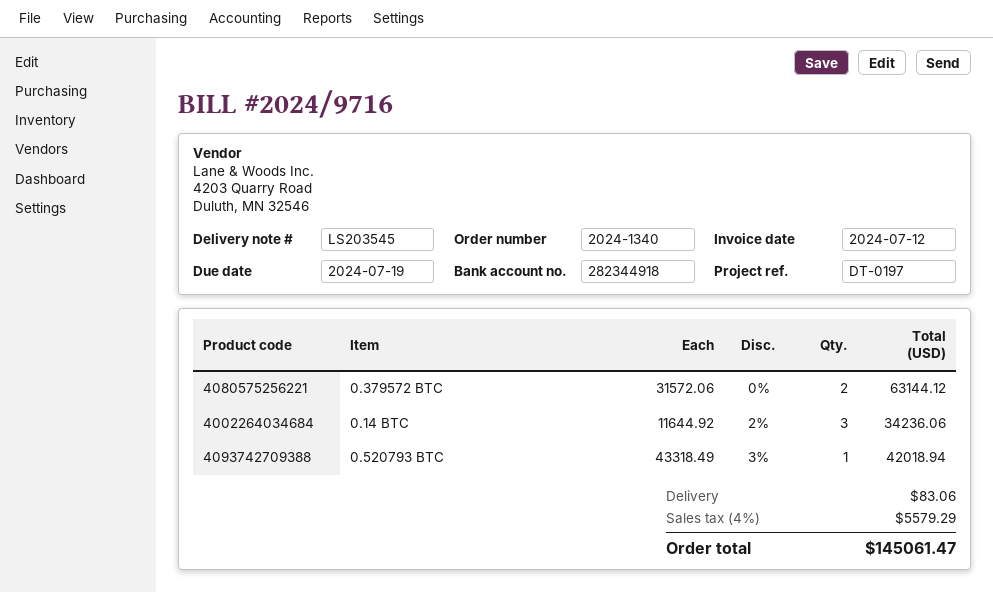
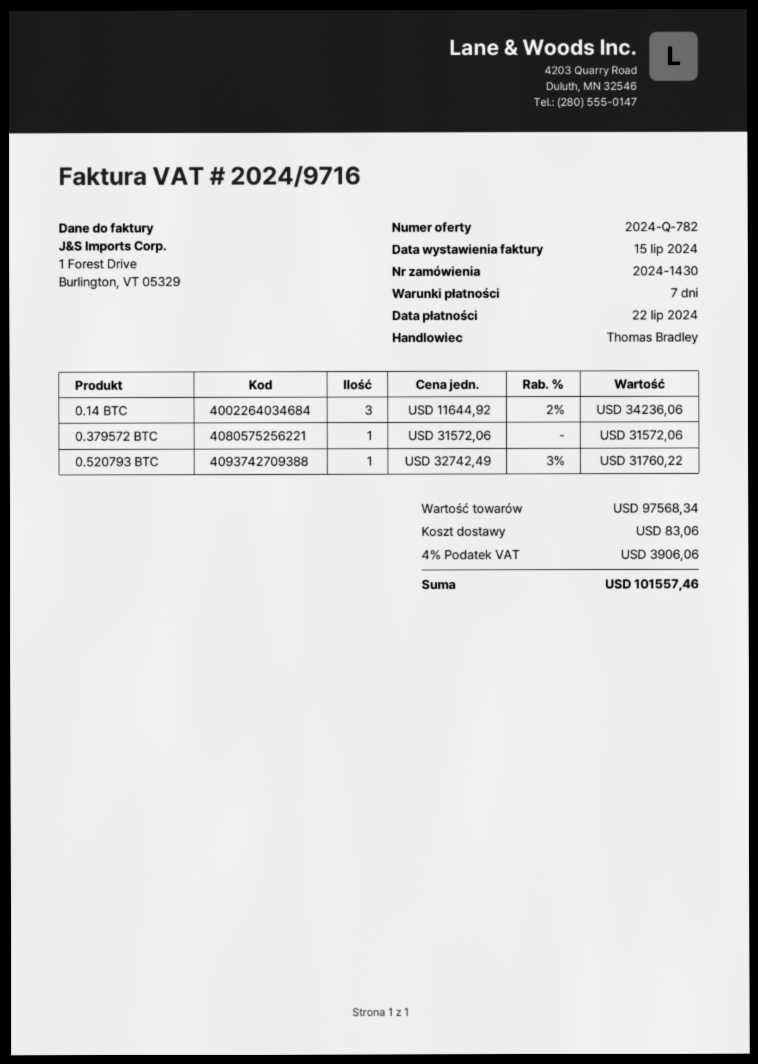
order number: 2024-1340 -> 2024-1430
invoice date: 2024-07-12 -> 2024-07-15
due date: 2024-07-19 -> 2024-07-22
0.379572 BTC: 2 x 31572.06 = 63144.12 -> 1 x 31572.06 = 31572.06
0.520793 BTC: 1 x 43318.49 - 3% = 42018.94 -> 1 x 32742.49 - 3% = 31760.22
tax: 4% = 5579.29 -> 4% = 3906.06
total: 145061.47 -> 101557.46

